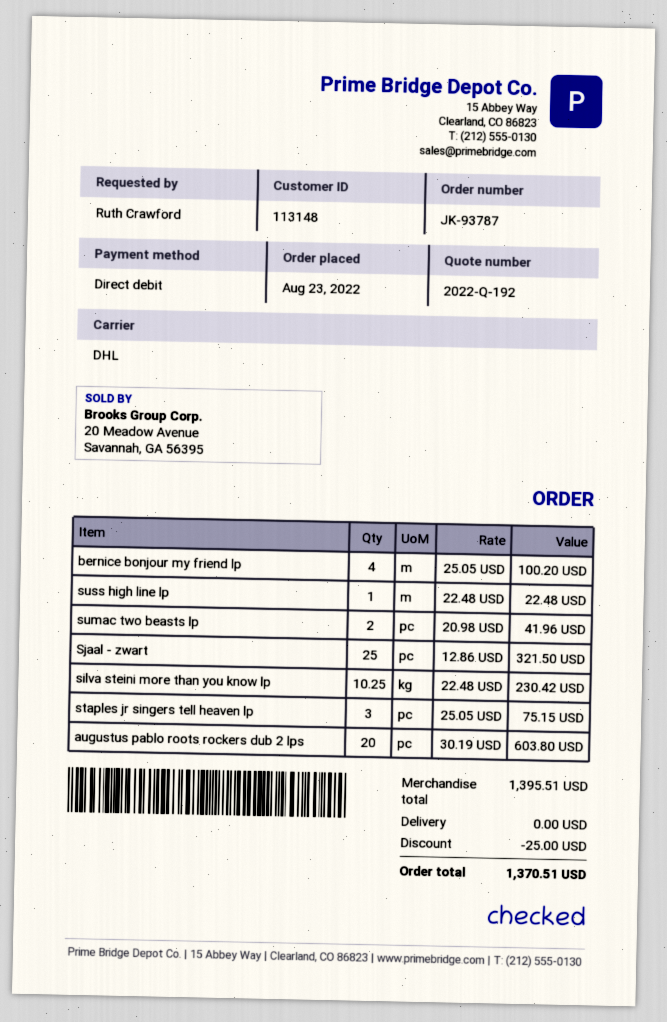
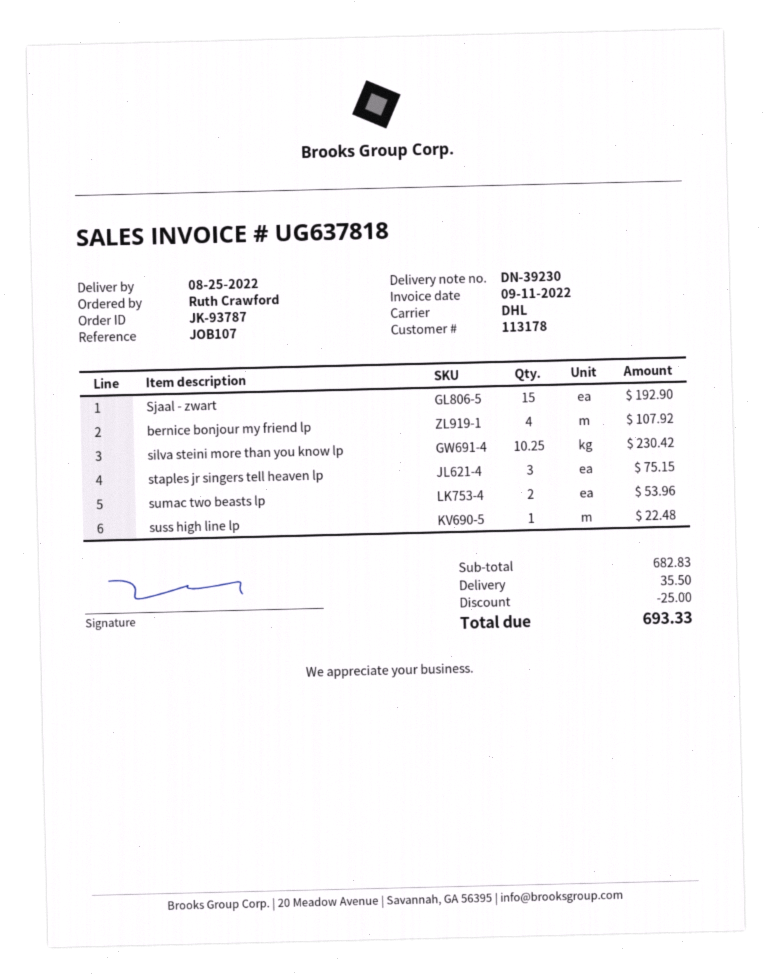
customer number: 113148 -> 113178
bernice bonjour my friend lp: 4 for 100.20 -> 4 for 107.92
sumac two beasts lp: 2 for 41.96 -> 2 for 53.96
Sjaal - zwart: 25 for 321.50 -> 15 for 192.90
augustus pablo roots rockers dub 2 lps: 20 for 603.80 -> none
subtotal: 1395.51 -> 682.83
shipping: 0.00 -> 35.50
total: 1370.51 -> 693.33

